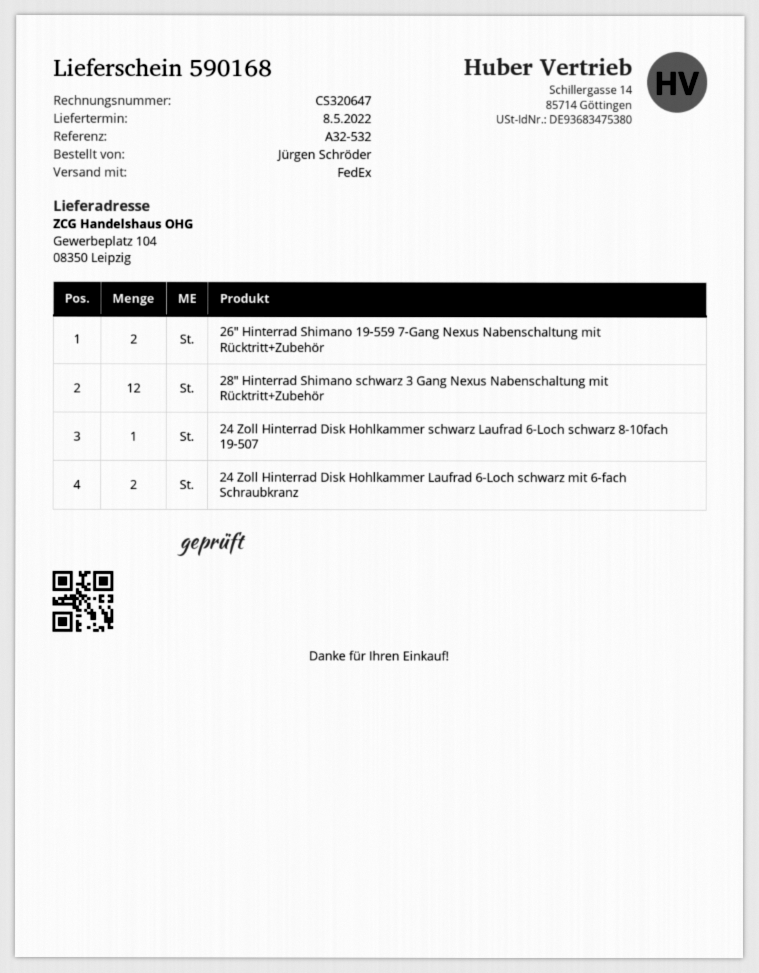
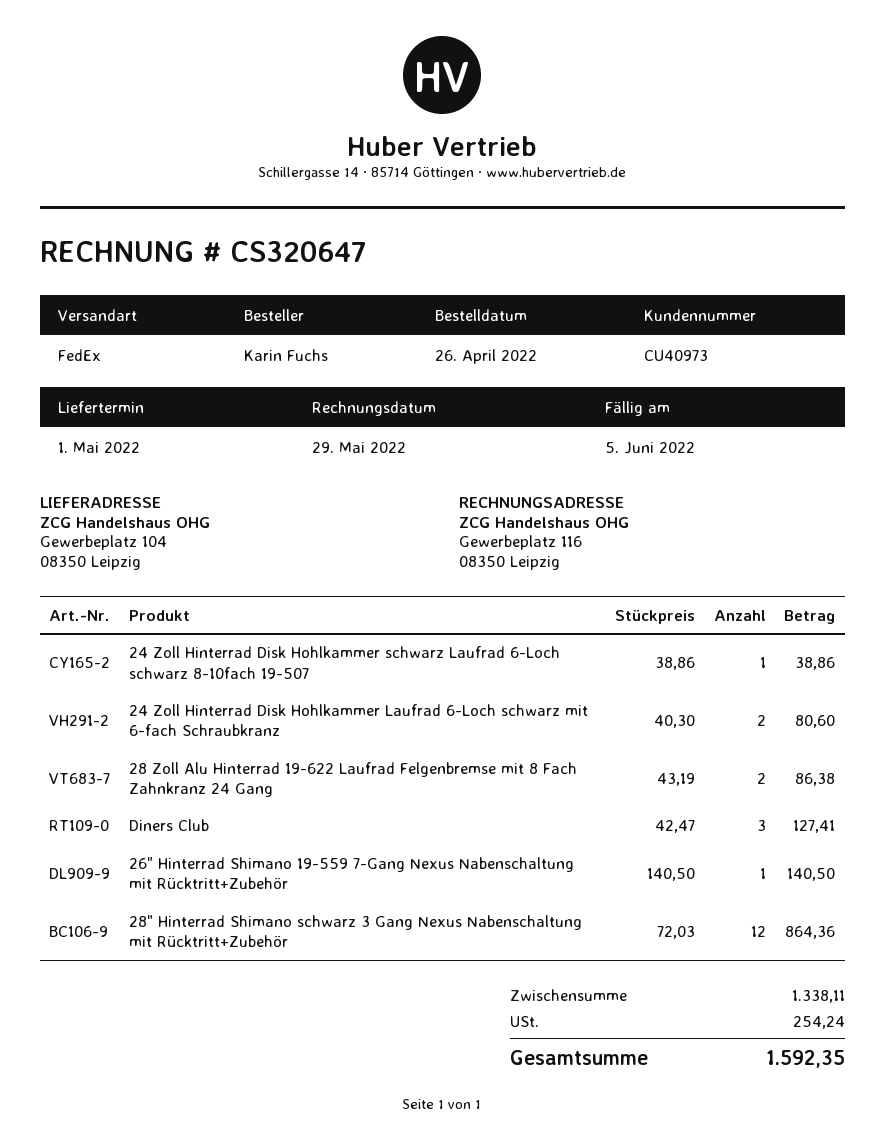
delivery date: 2022-05-08 -> 2022-05-01
ordered by: Jürgen Schröder -> Karin Fuchs
26" Hinterrad Shimano 19-559 7-Gang Nexus Nabenschaltung mit Rücktritt+Zubehör: 2 -> 1
28 Zoll Alu Hinterrad 19-622 Laufrad Felgenbremse mit 8 Fach Zahnkranz 24 Gang: none -> 2
Diners Club: none -> 3

